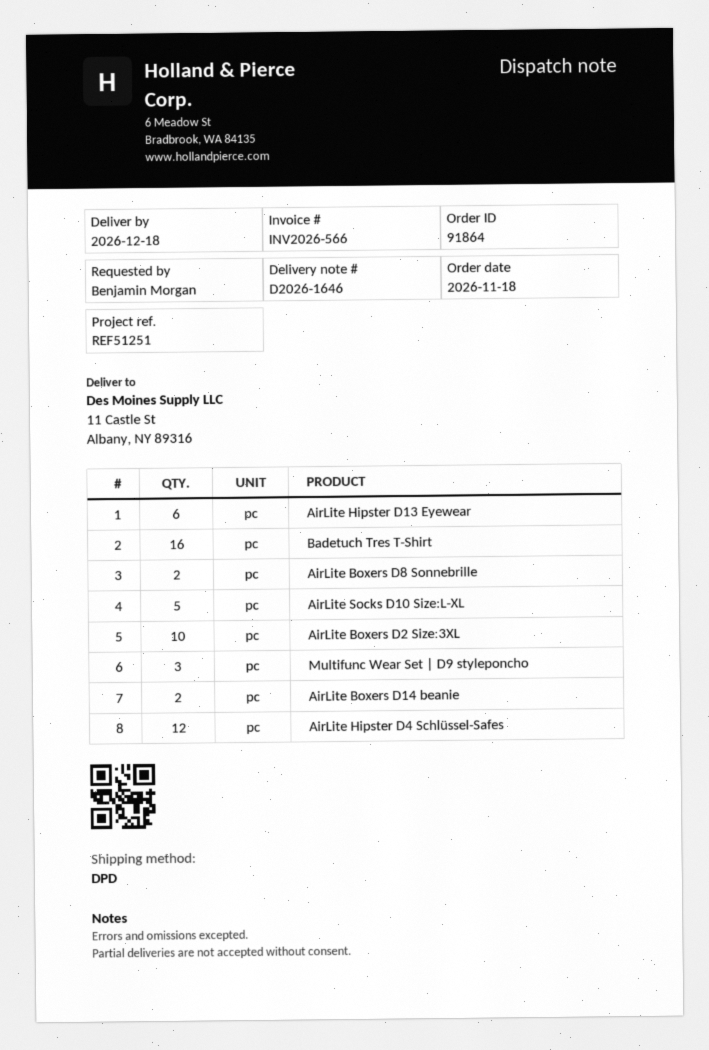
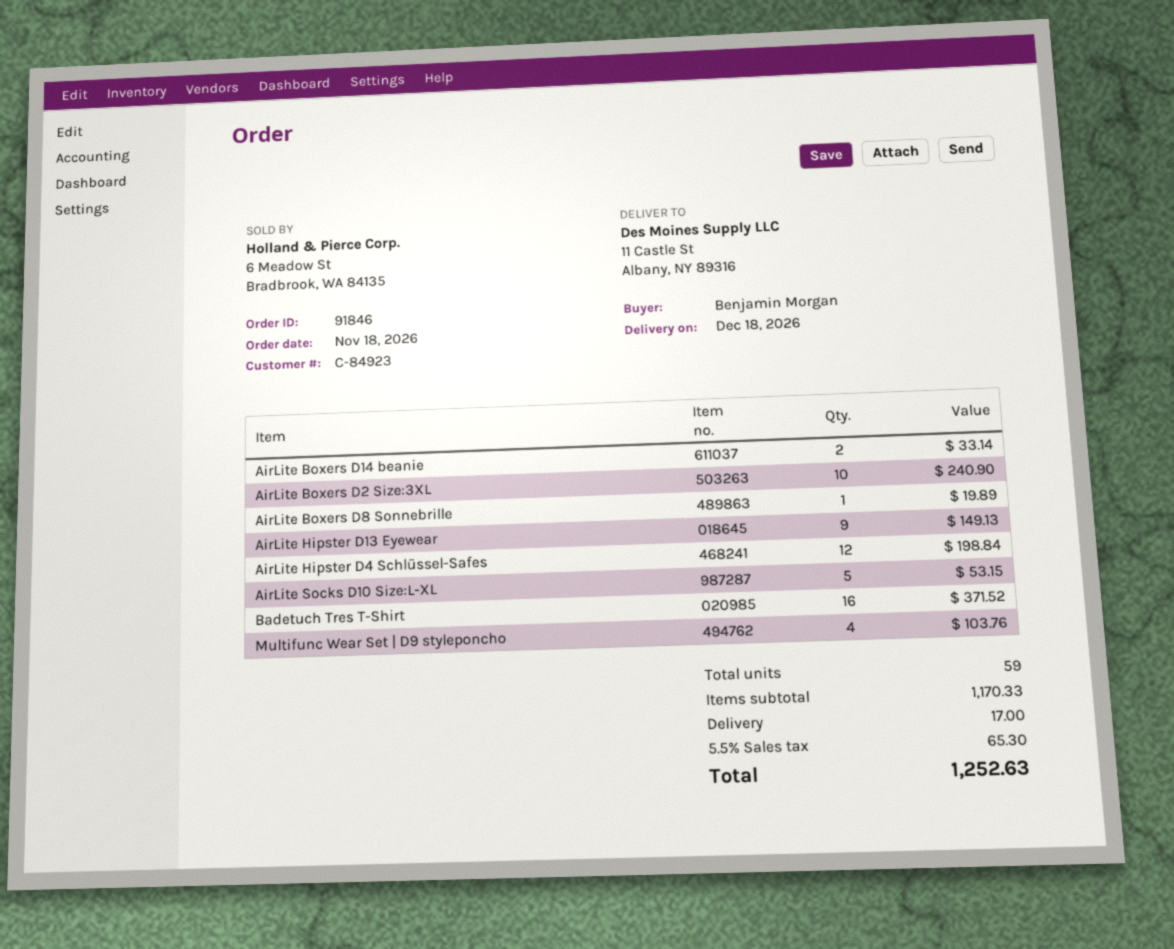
order number: 91864 -> 91846
AirLite Hipster D13 Eyewear: 6 -> 9
AirLite Boxers D8 Sonnebrille: 2 -> 1
Multifunc Wear Set | D9 styleponcho: 3 -> 4

